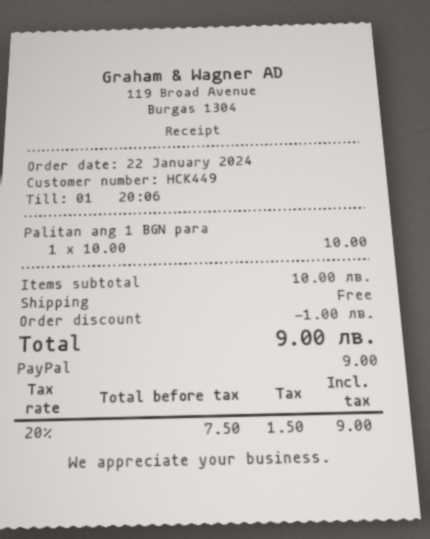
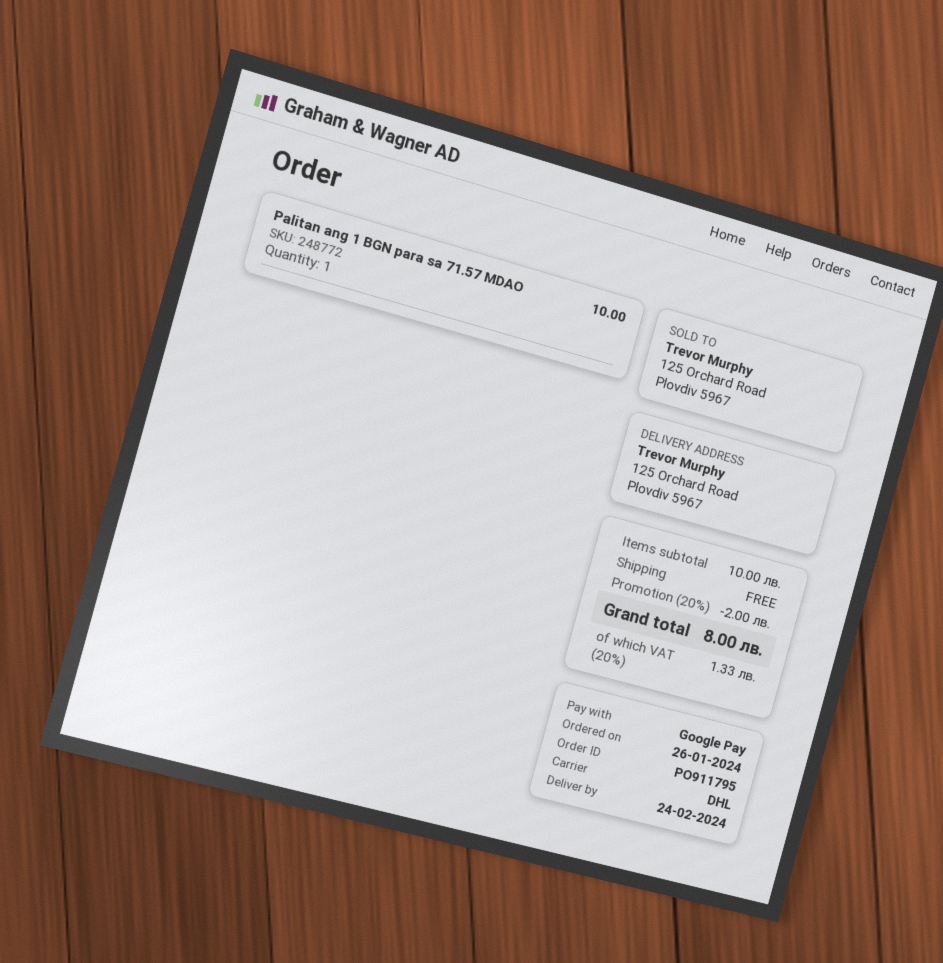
order date: 2024-01-22 -> 2024-01-26
payment method: PayPal -> Google Pay
discount: 1.00 -> 2.00
tax: 20% = 1.50 -> 20% = 1.33
total: 9.00 -> 8.00

